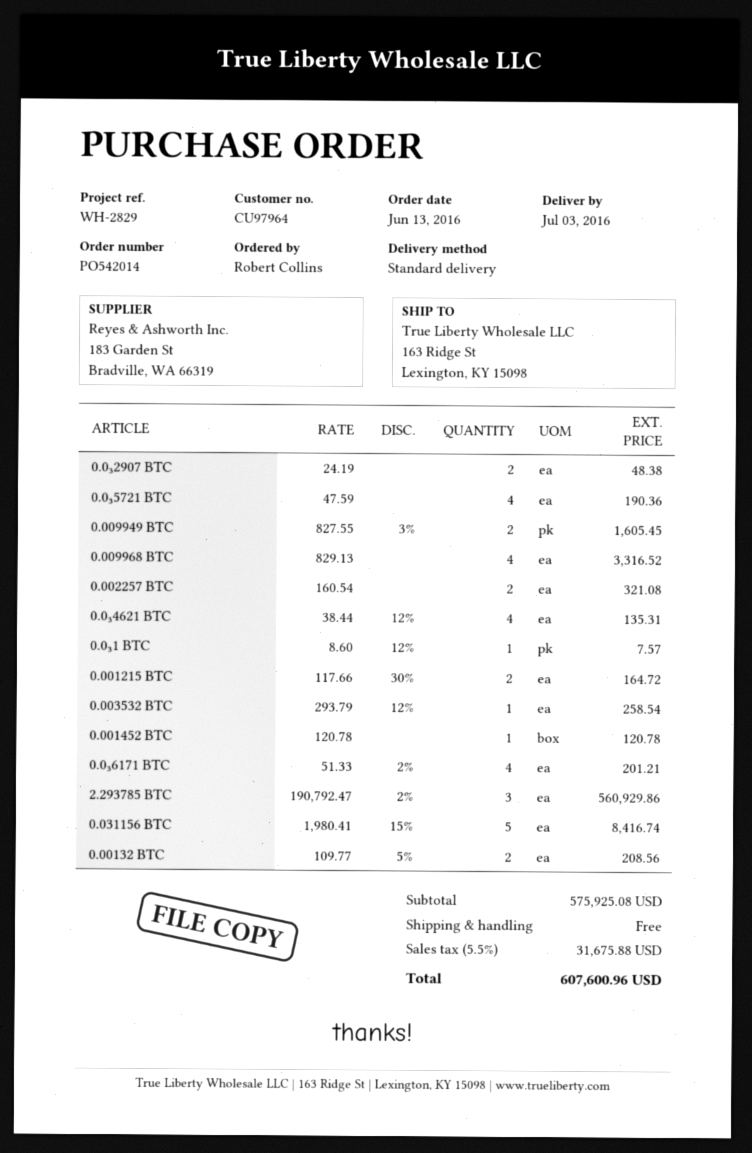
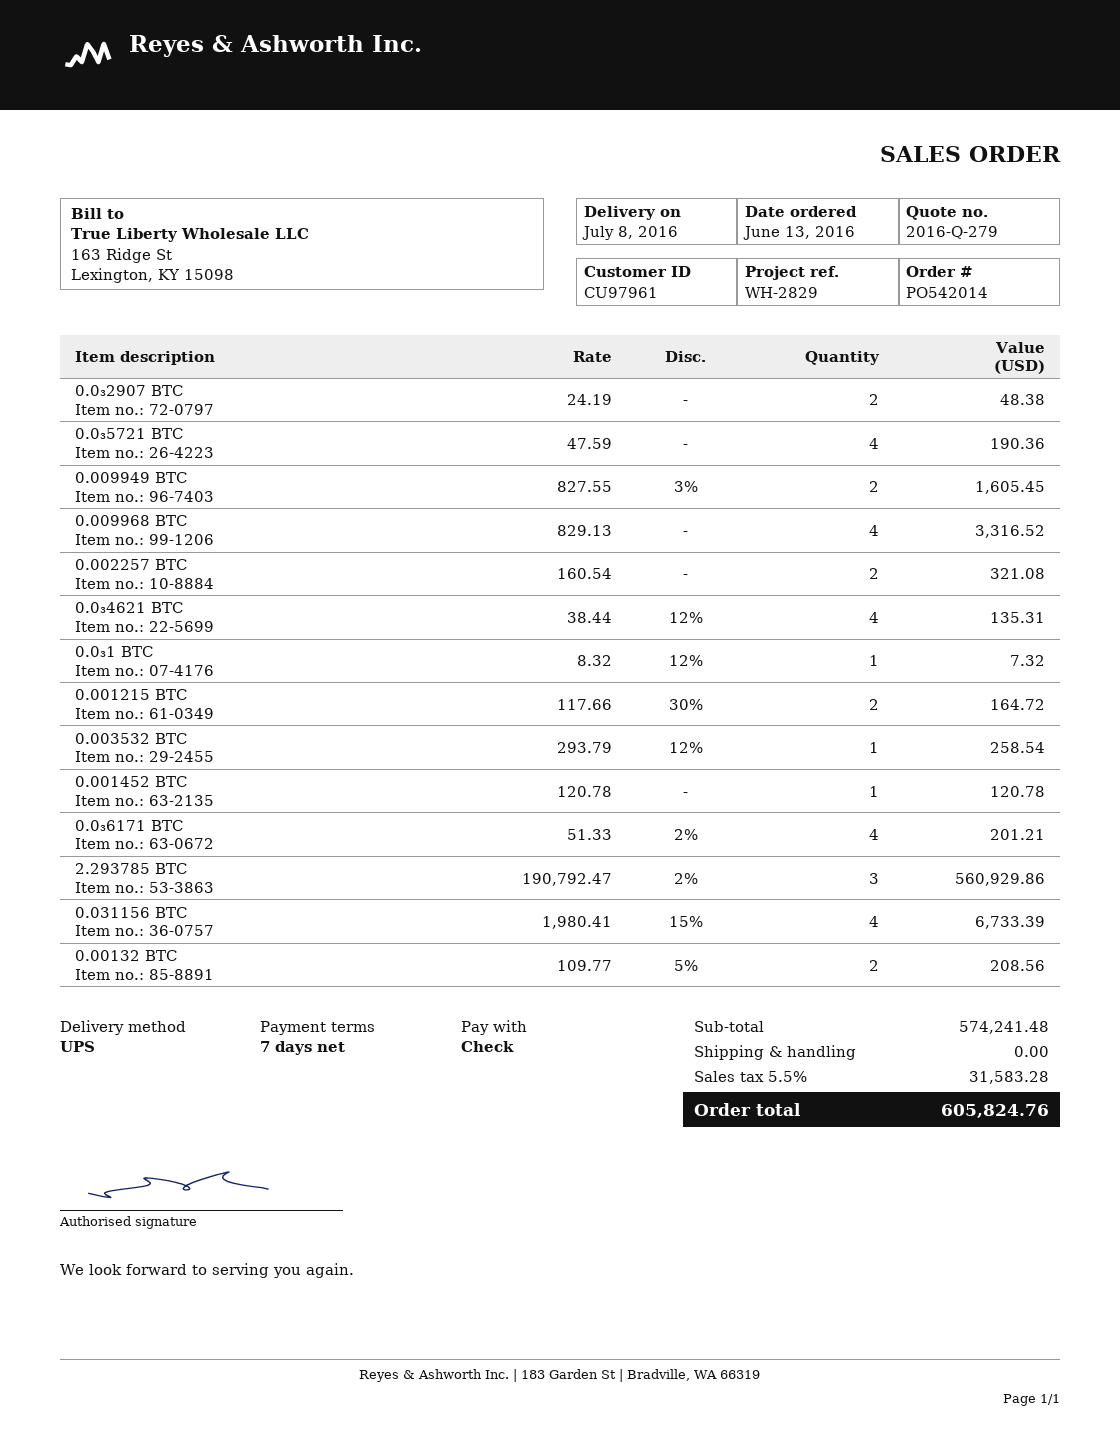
delivery date: 2016-07-03 -> 2016-07-08
customer number: CU97964 -> CU97961
shipping method: standard -> UPS
0.0₃1 BTC: 1 x 8.60 - 12% = 7.57 -> 1 x 8.32 - 12% = 7.32
0.031156 BTC: 5 x 1980.41 - 15% = 8416.74 -> 4 x 1980.41 - 15% = 6733.39
subtotal: 575925.08 -> 574241.48
tax: 5.5% = 31675.88 -> 5.5% = 31583.28
total: 607600.96 -> 605824.76

